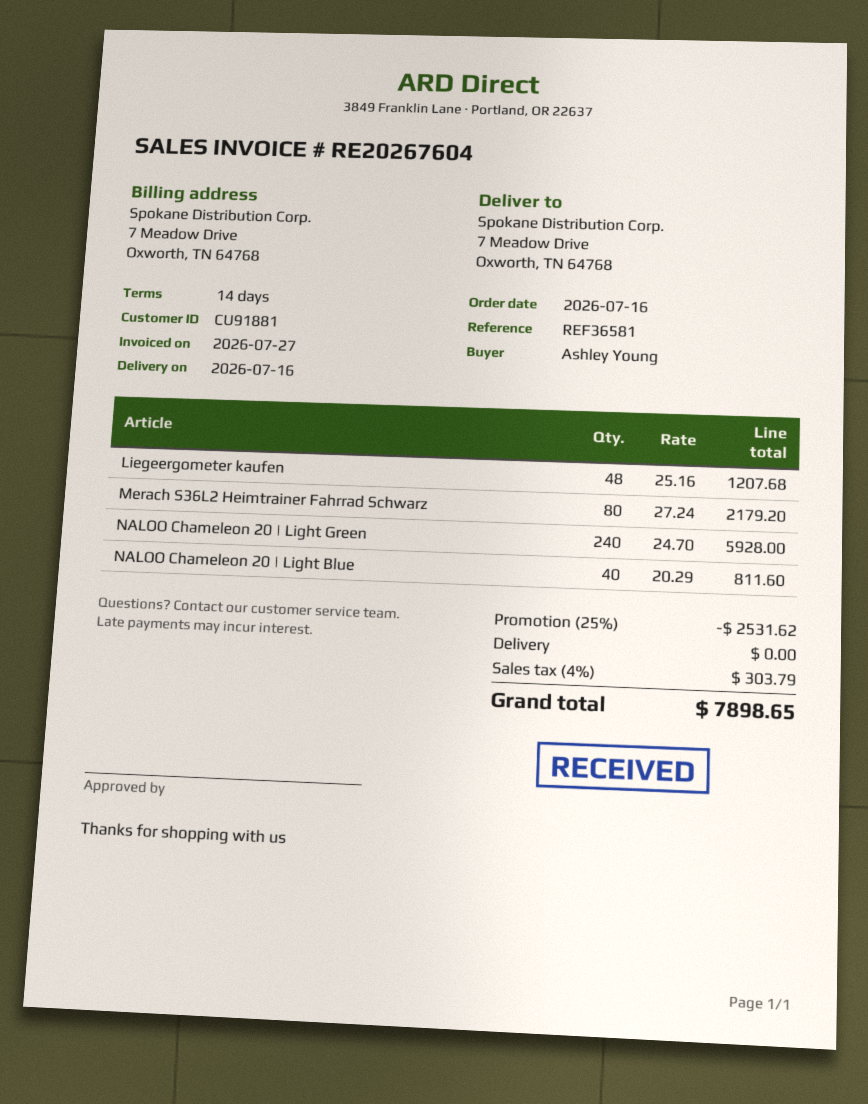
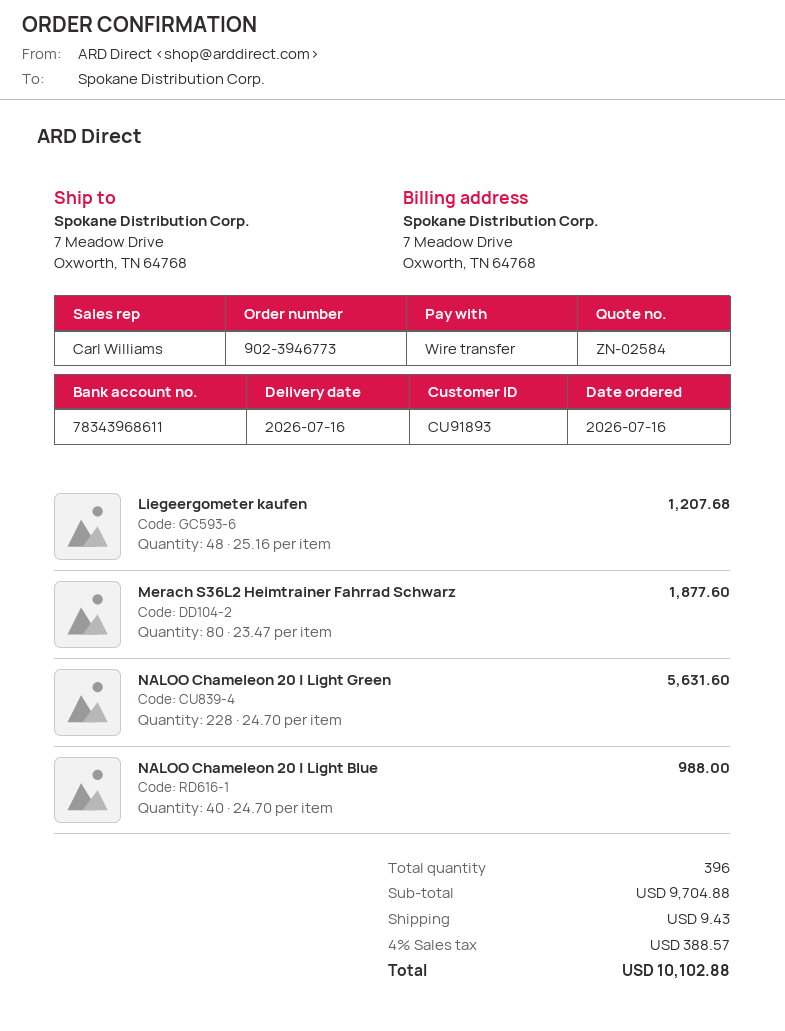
customer number: CU91881 -> CU91893
Merach S36L2 Heimtrainer Fahrrad Schwarz: 80 x 27.24 = 2179.20 -> 80 x 23.47 = 1877.60
NALOO Chameleon 20 | Light Green: 240 x 24.70 = 5928.00 -> 228 x 24.70 = 5631.60
NALOO Chameleon 20 | Light Blue: 40 x 20.29 = 811.60 -> 40 x 24.70 = 988.00
discount: 25% = 2531.62 -> none
shipping: 0.00 -> 9.43
tax: 4% = 303.79 -> 4% = 388.57
total: 7898.65 -> 10102.88

